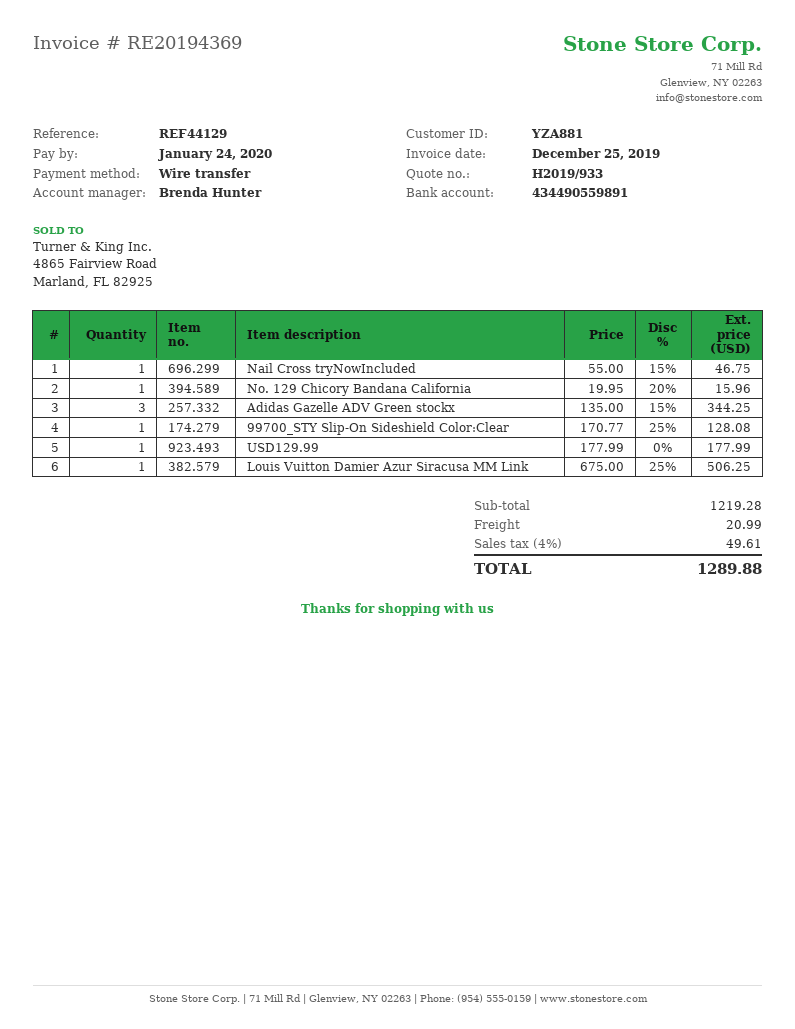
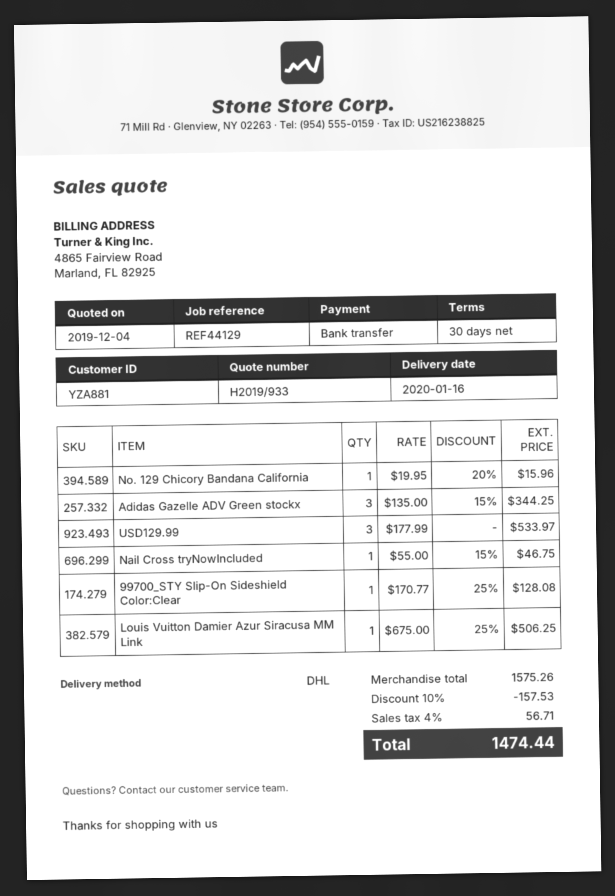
USD129.99: 1 x 177.99 = 177.99 -> 3 x 177.99 = 533.97
subtotal: 1219.28 -> 1575.26
discount: none -> 10% = 157.53
shipping: 20.99 -> none
tax: 4% = 49.61 -> 4% = 56.71
total: 1289.88 -> 1474.44

